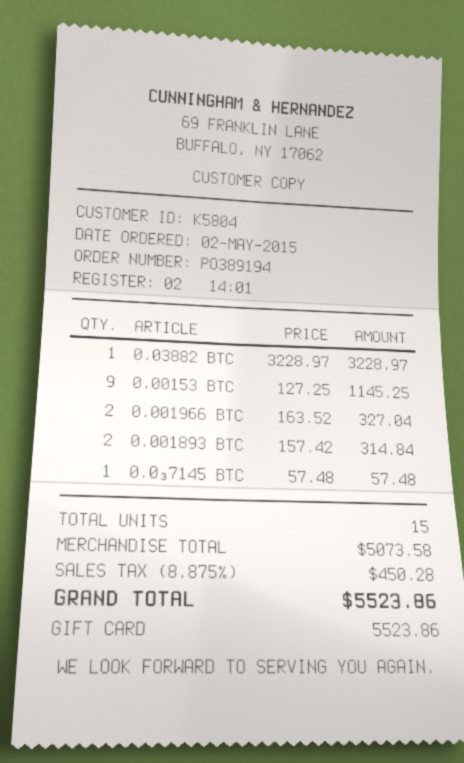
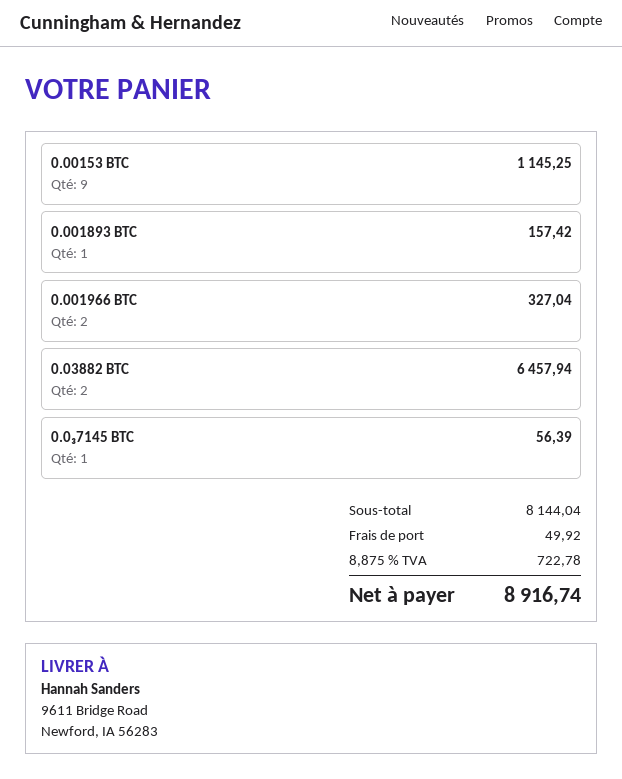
0.03882 BTC: 1 for 3228.97 -> 2 for 6457.94
0.001893 BTC: 2 for 314.84 -> 1 for 157.42
0.0₃7145 BTC: 1 for 57.48 -> 1 for 56.39
subtotal: 5073.58 -> 8144.04
shipping: none -> 49.92
tax: 8.875% = 450.28 -> 8.875% = 722.78
total: 5523.86 -> 8916.74

